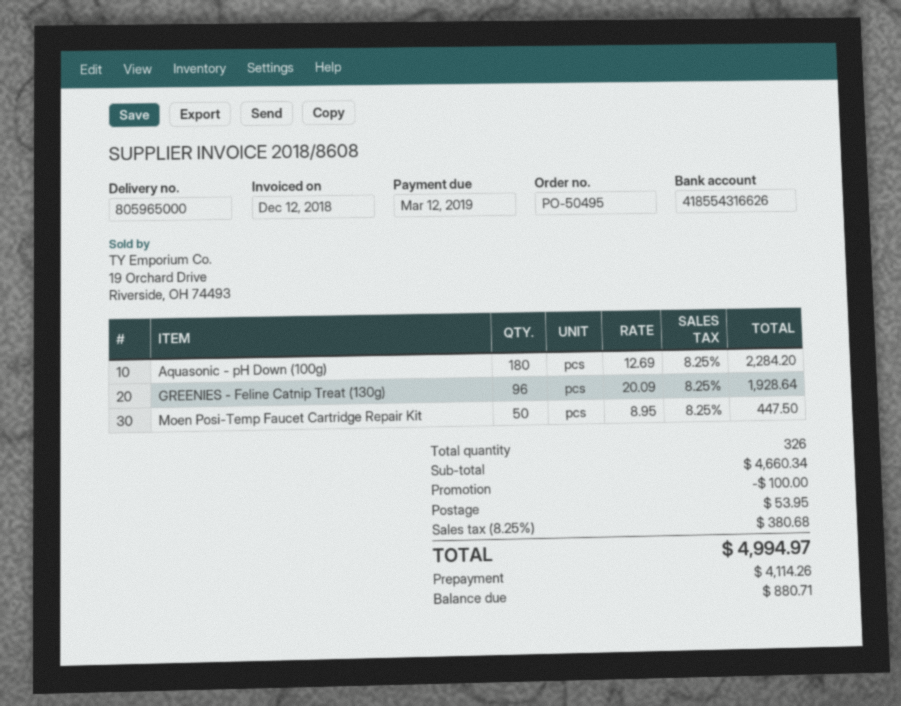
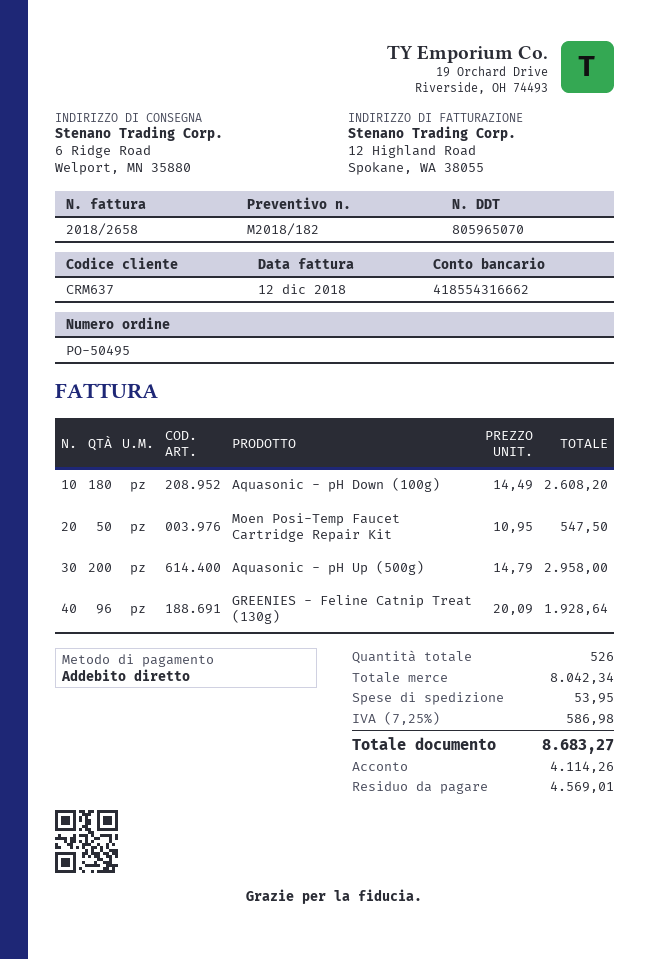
delivery note number: 805965000 -> 805965070
invoice number: 2018/8608 -> 2018/2658
bank account: 418554316626 -> 418554316662
Aquasonic - pH Down (100g): 180 x 12.69 = 2284.20 -> 180 x 14.49 = 2608.20
Moen Posi-Temp Faucet Cartridge Repair Kit: 50 x 8.95 = 447.50 -> 50 x 10.95 = 547.50
Aquasonic - pH Up (500g): none -> 200 x 14.79 = 2958.00
total quantity: 326 -> 526
subtotal: 4660.34 -> 8042.34
discount: 100.00 -> none
tax: 8.25% = 380.68 -> 7.25% = 586.98
total: 4994.97 -> 8683.27
balance: 880.71 -> 4569.01

